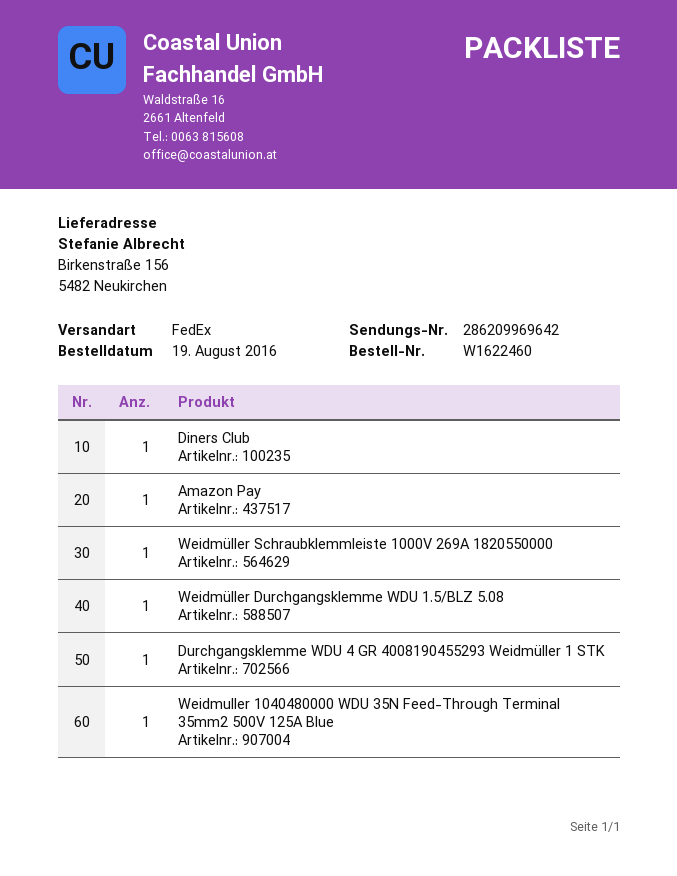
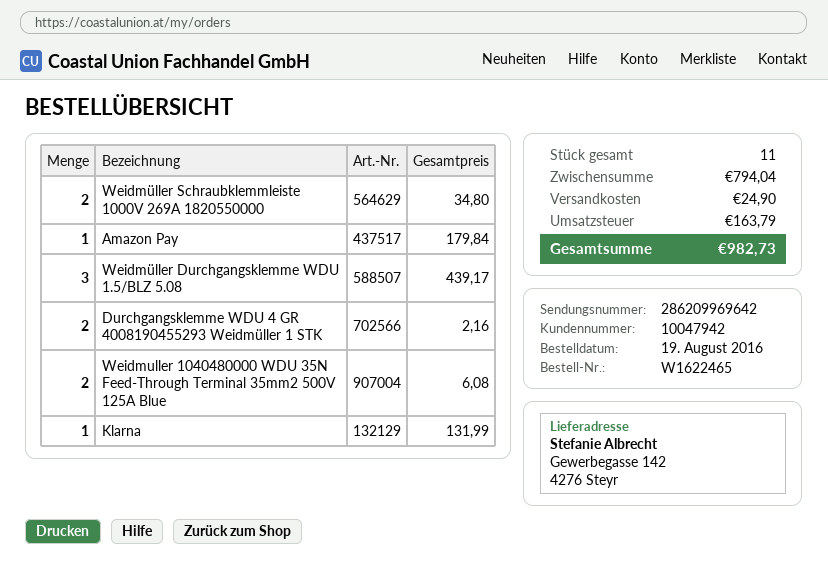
order number: W1622460 -> W1622465
ship to: Birkenstraße 156, 5482 Neukirchen -> Gewerbegasse 142, 4276 Steyr
Diners Club: 1 -> none
Weidmüller Schraubklemmleiste 1000V 269A 1820550000: 1 -> 2
Weidmüller Durchgangsklemme WDU 1.5/BLZ 5.08: 1 -> 3
Durchgangsklemme WDU 4 GR 4008190455293 Weidmüller 1 STK: 1 -> 2
Weidmuller 1040480000 WDU 35N Feed-Through Terminal 35mm2 500V 125A Blue: 1 -> 2
Klarna: none -> 1

